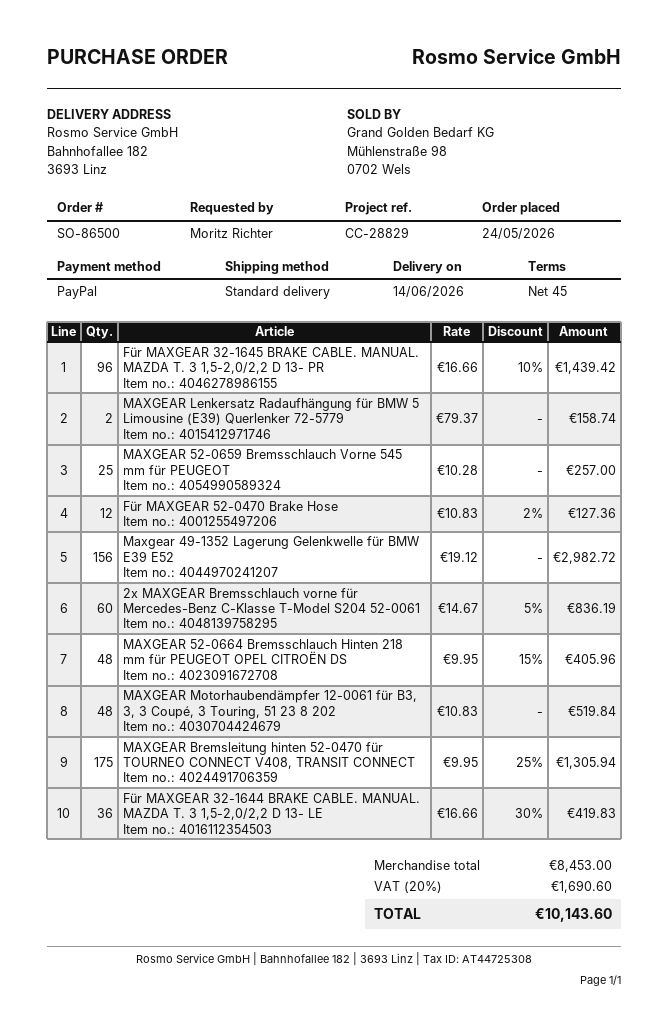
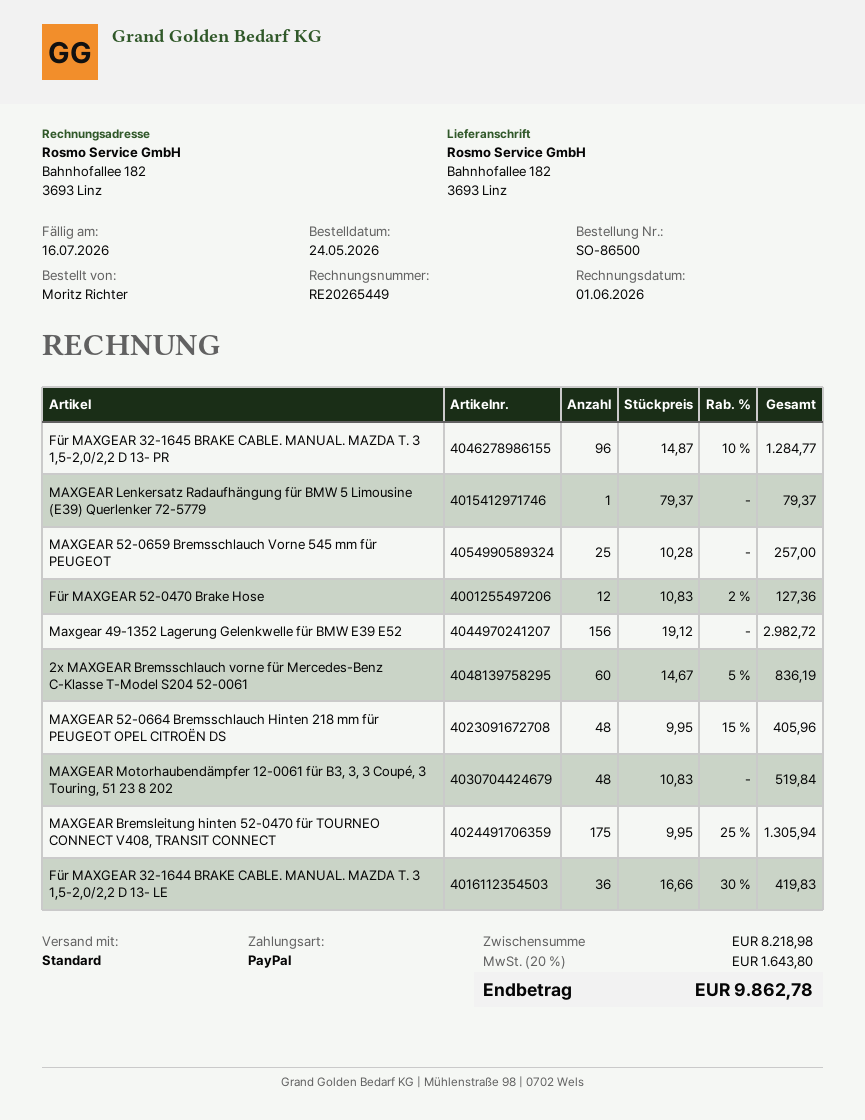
Für MAXGEAR 32-1645 BRAKE CABLE. MANUAL. MAZDA T. 3 1,5-2,0/2,2 D 13- PR: 96 x 16.66 - 10% = 1439.42 -> 96 x 14.87 - 10% = 1284.77
MAXGEAR Lenkersatz Radaufhängung für BMW 5 Limousine (E39) Querlenker 72-5779: 2 x 79.37 = 158.74 -> 1 x 79.37 = 79.37
subtotal: 8453.00 -> 8218.98
tax: 20% = 1690.60 -> 20% = 1643.80
total: 10143.60 -> 9862.78

